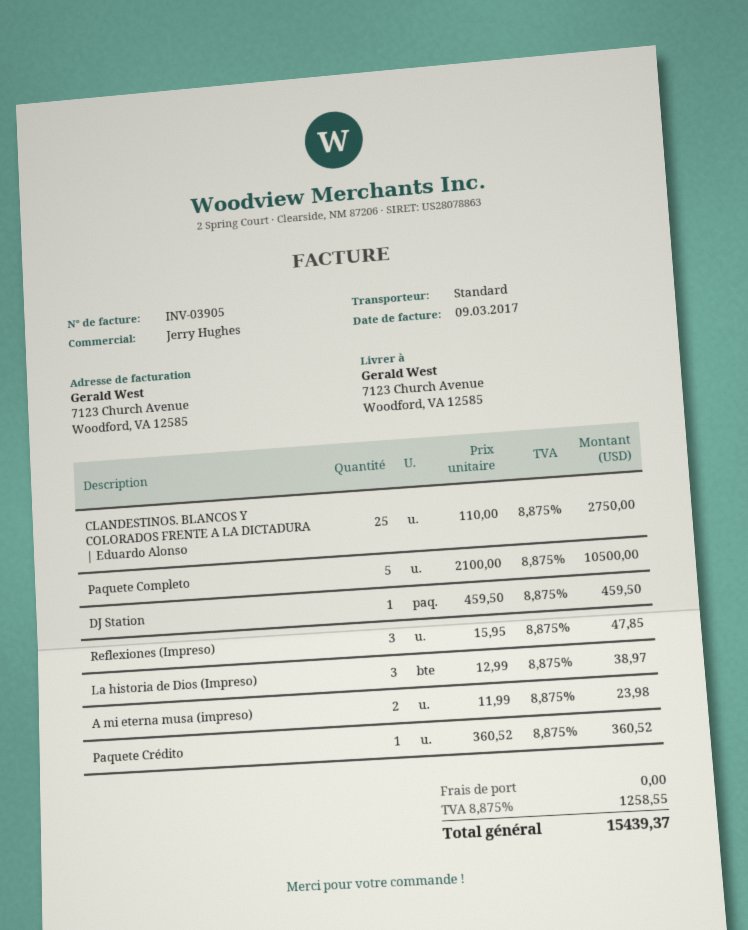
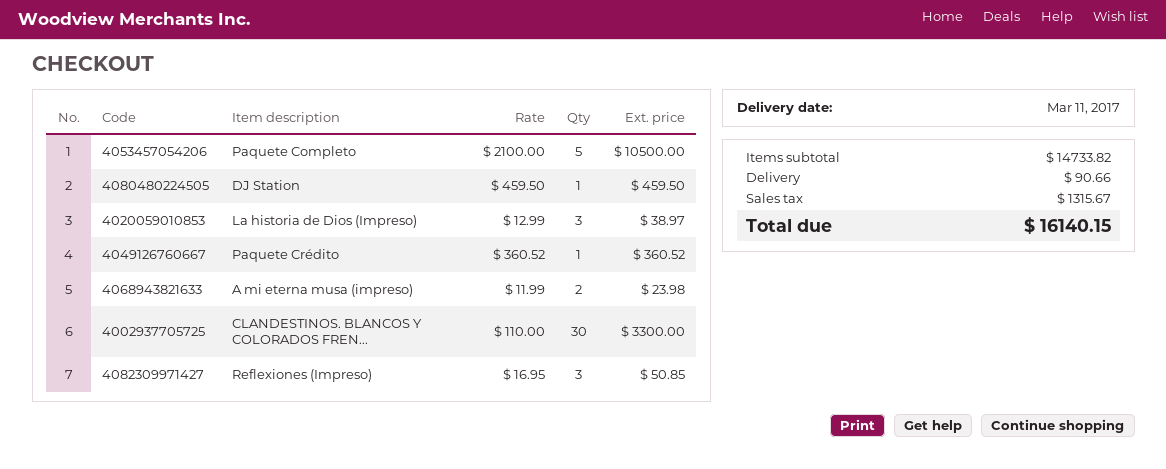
CLANDESTINOS. BLANCOS Y COLORADOS FRENTE A LA DICTADURA | Eduardo Alonso: 25 x 110.00 = 2750.00 -> 30 x 110.00 = 3300.00
Reflexiones (Impreso): 3 x 15.95 = 47.85 -> 3 x 16.95 = 50.85
shipping: 0.00 -> 90.66
tax: 1258.55 -> 1315.67
total: 15439.37 -> 16140.15

